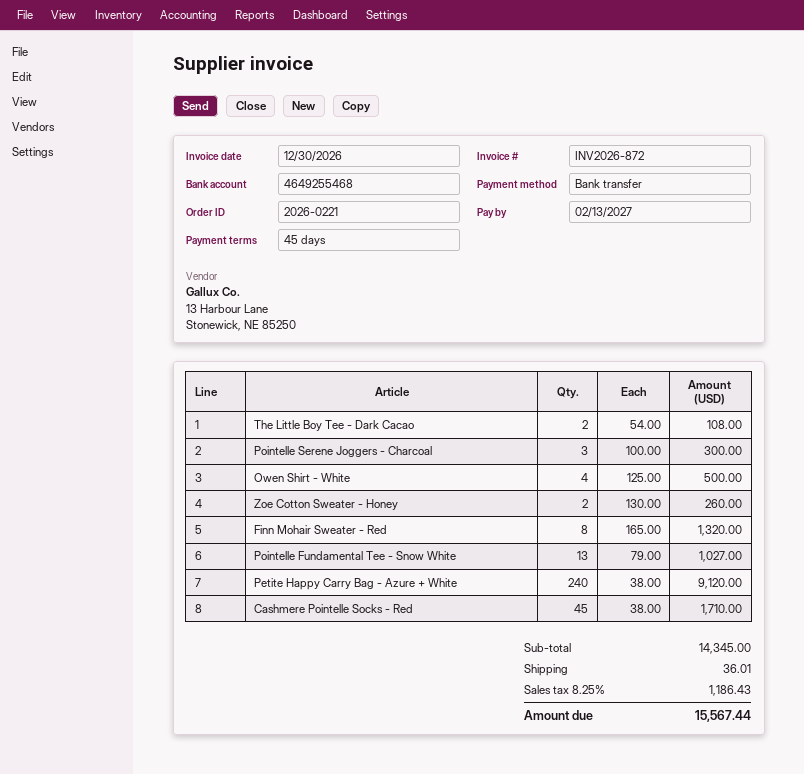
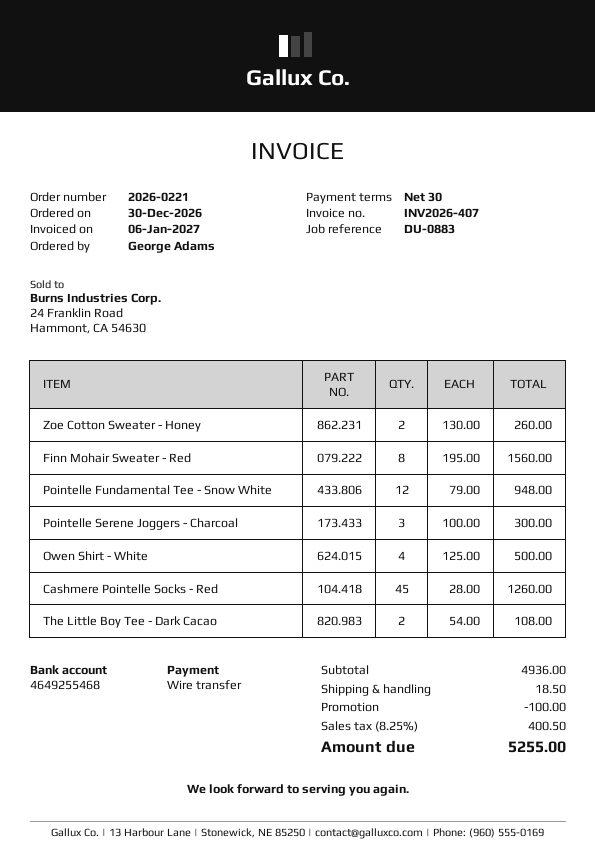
invoice number: INV2026-872 -> INV2026-407
invoice date: 2026-12-30 -> 2027-01-06
payment terms: 45 days -> 30 days
Finn Mohair Sweater - Red: 8 x 165.00 = 1320.00 -> 8 x 195.00 = 1560.00
Pointelle Fundamental Tee - Snow White: 13 x 79.00 = 1027.00 -> 12 x 79.00 = 948.00
Petite Happy Carry Bag - Azure + White: 240 x 38.00 = 9120.00 -> none
Cashmere Pointelle Socks - Red: 45 x 38.00 = 1710.00 -> 45 x 28.00 = 1260.00
subtotal: 14345.00 -> 4936.00
discount: none -> 100.00
shipping: 36.01 -> 18.50
tax: 8.25% = 1186.43 -> 8.25% = 400.50
total: 15567.44 -> 5255.00

